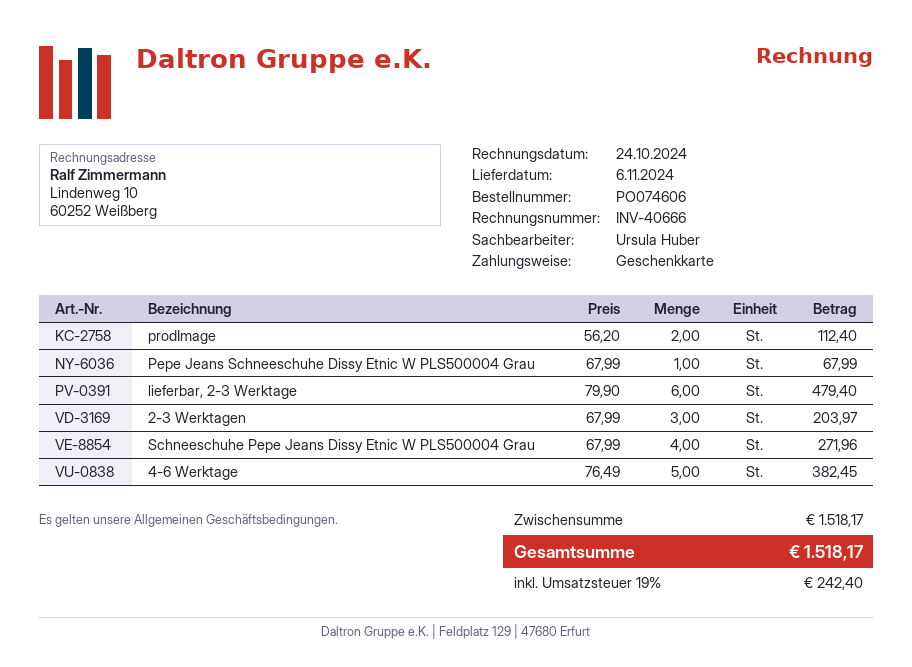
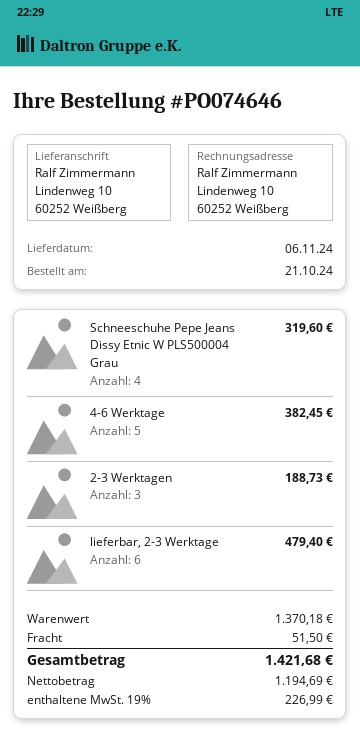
order number: PO074606 -> PO074646
prodImage: 2 for 112.40 -> none
Pepe Jeans Schneeschuhe Dissy Etnic W PLS500004 Grau: 1 for 67.99 -> none
2-3 Werktagen: 3 for 203.97 -> 3 for 188.73
Schneeschuhe Pepe Jeans Dissy Etnic W PLS500004 Grau: 4 for 271.96 -> 4 for 319.60
subtotal: 1518.17 -> 1370.18
shipping: none -> 51.50
tax: 19% = 242.40 -> 19% = 226.99
total: 1518.17 -> 1421.68

